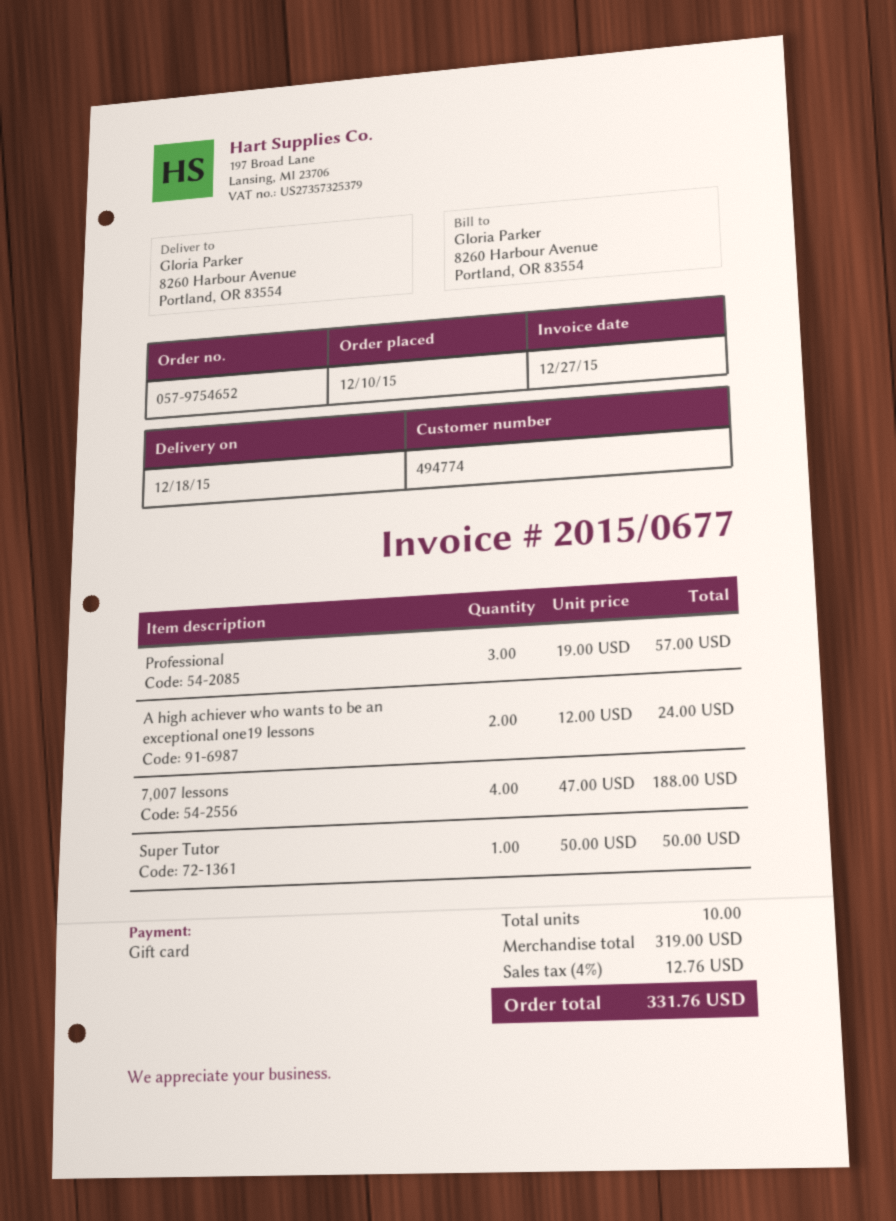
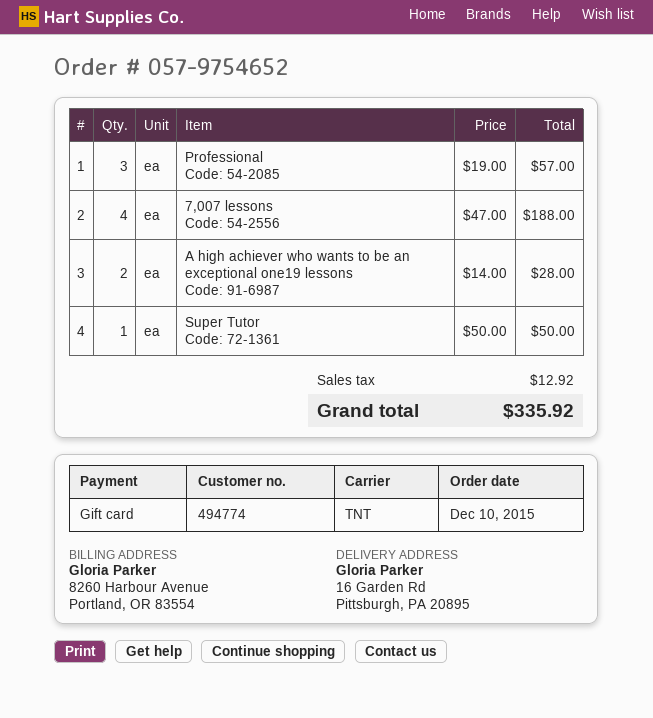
ship to: 8260 Harbour Avenue, Portland, OR 83554 -> 16 Garden Rd, Pittsburgh, PA 20895
A high achiever who wants to be an exceptional one19 lessons: 2 x 12.00 = 24.00 -> 2 x 14.00 = 28.00
tax: 12.76 -> 12.92
total: 331.76 -> 335.92

